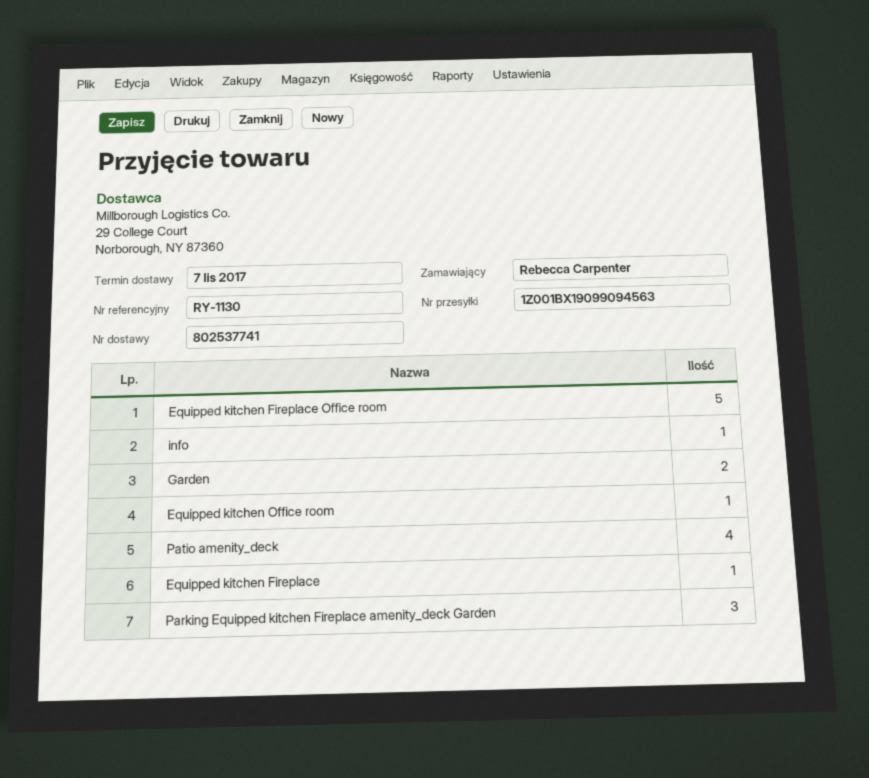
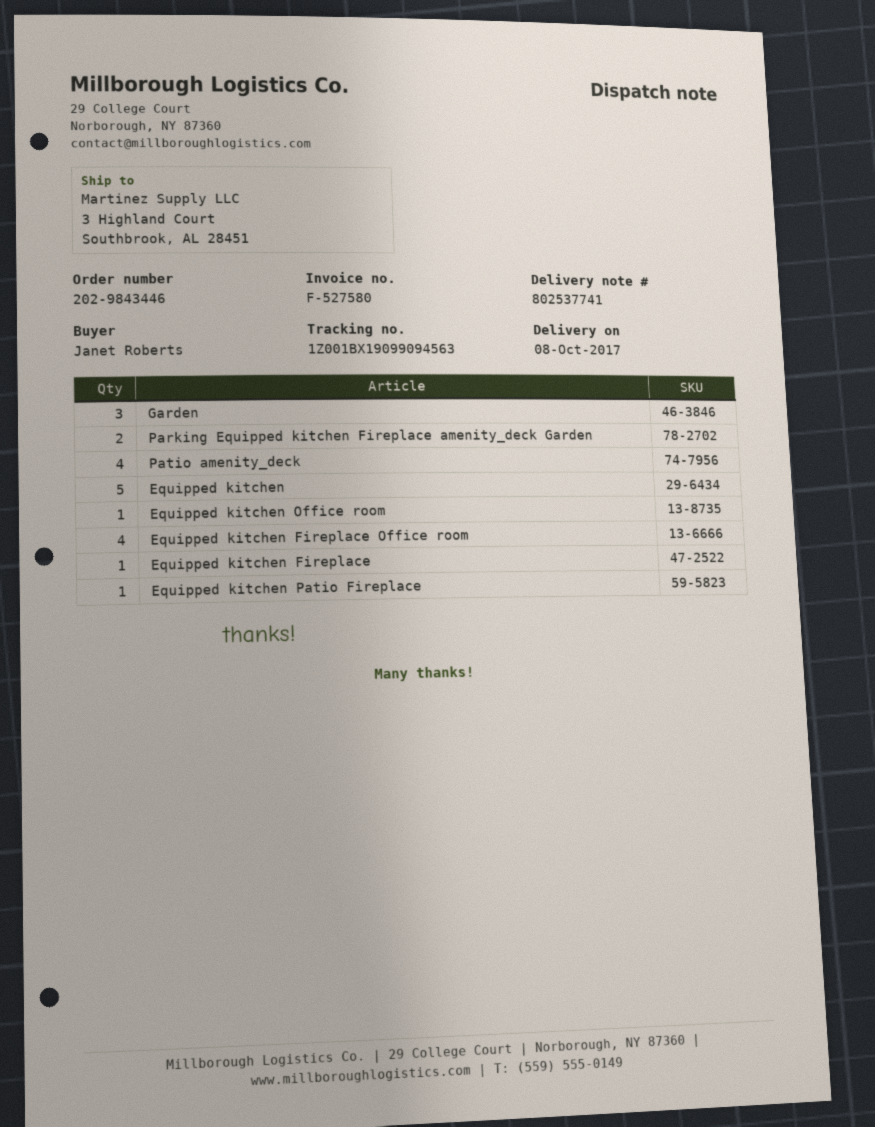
delivery date: 2017-11-07 -> 2017-10-08
ordered by: Rebecca Carpenter -> Janet Roberts
Equipped kitchen Fireplace Office room: 5 -> 4
info: 1 -> none
Garden: 2 -> 3
Parking Equipped kitchen Fireplace amenity_deck Garden: 3 -> 2
Equipped kitchen: none -> 5
Equipped kitchen Patio Fireplace: none -> 1

